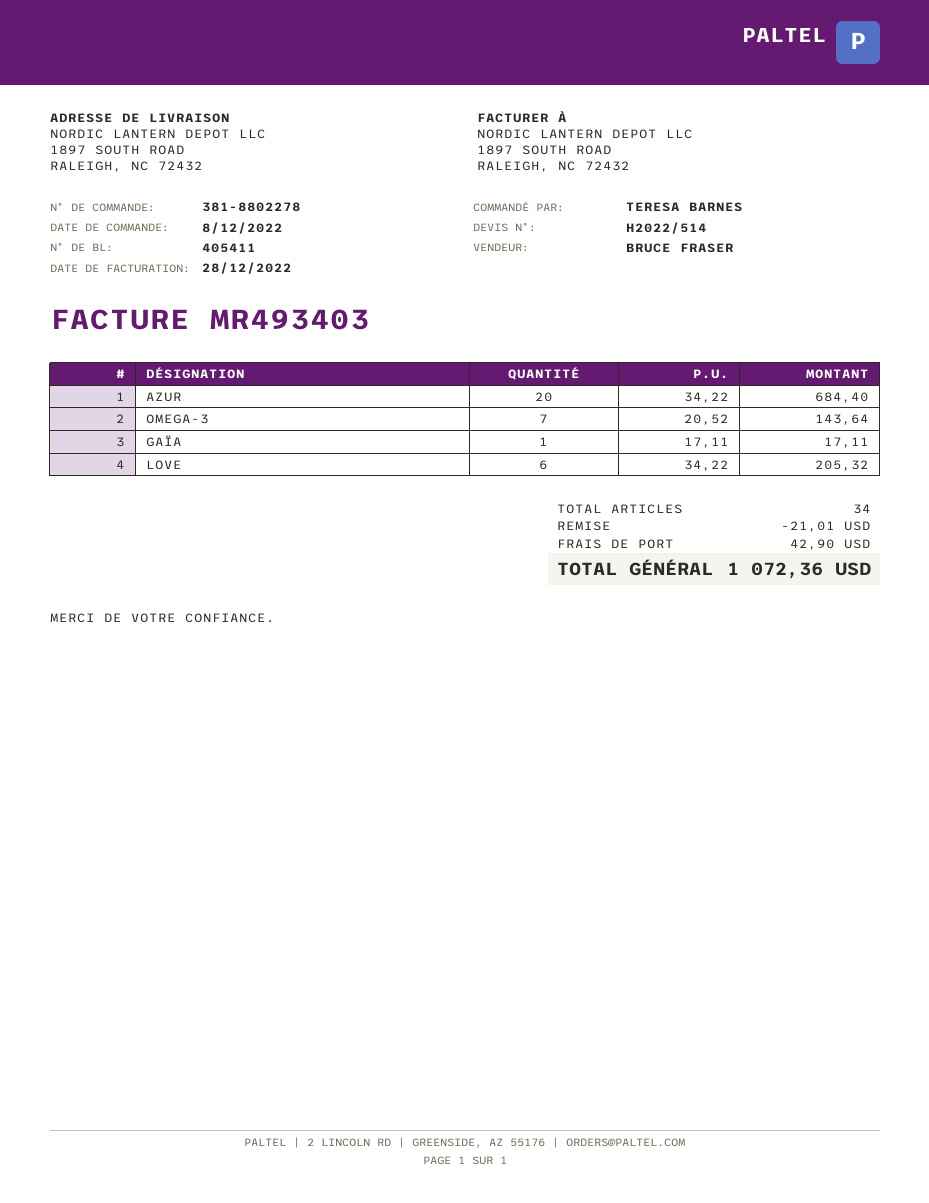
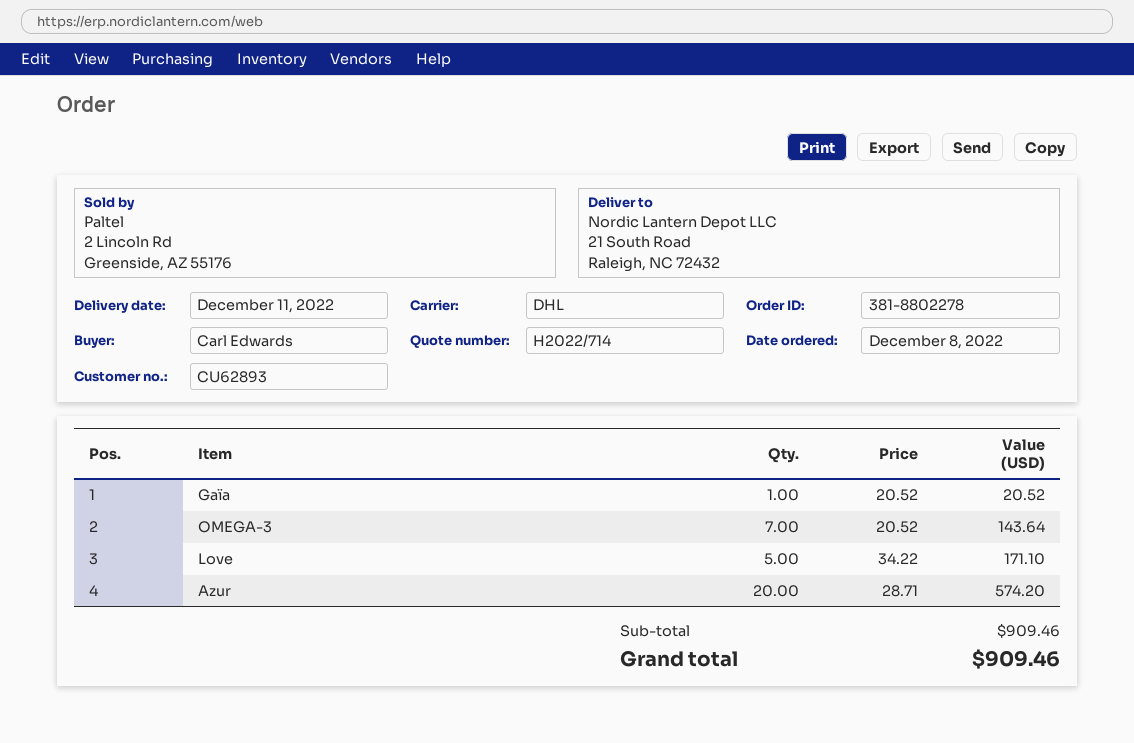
quote number: H2022/514 -> H2022/714
ordered by: TERESA BARNES -> Carl Edwards
ship to: 1897 SOUTH ROAD, RALEIGH, NC 72432 -> 21 South Road, Raleigh, NC 72432
AZUR: 20 x 34.22 = 684.40 -> 20 x 28.71 = 574.20
GAÏA: 1 x 17.11 = 17.11 -> 1 x 20.52 = 20.52
LOVE: 6 x 34.22 = 205.32 -> 5 x 34.22 = 171.10
discount: 21.01 -> none
shipping: 42.90 -> none
total: 1072.36 -> 909.46

